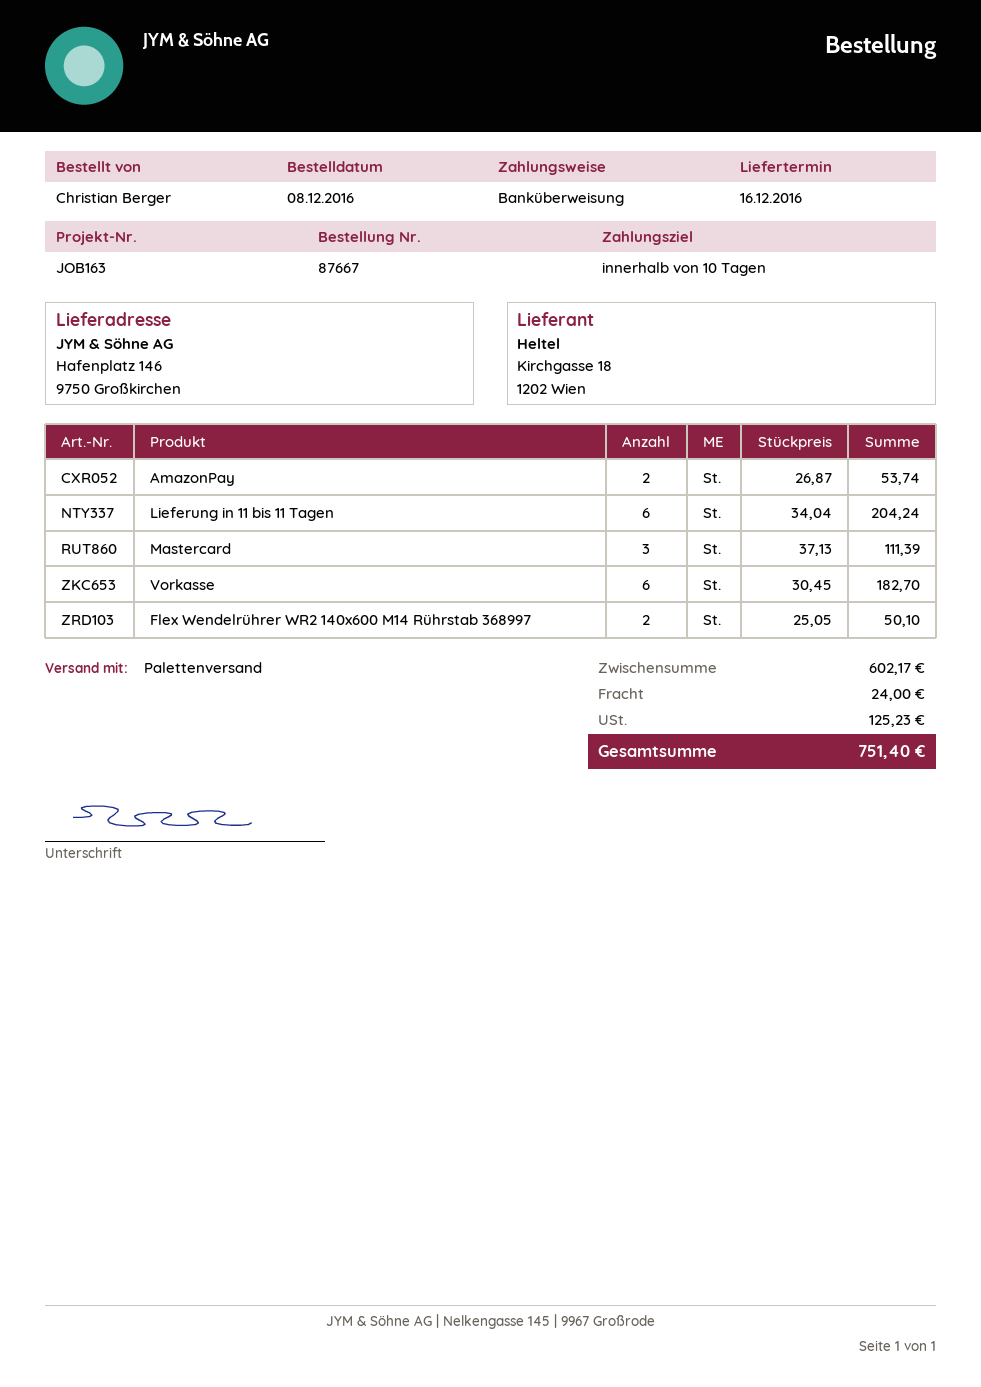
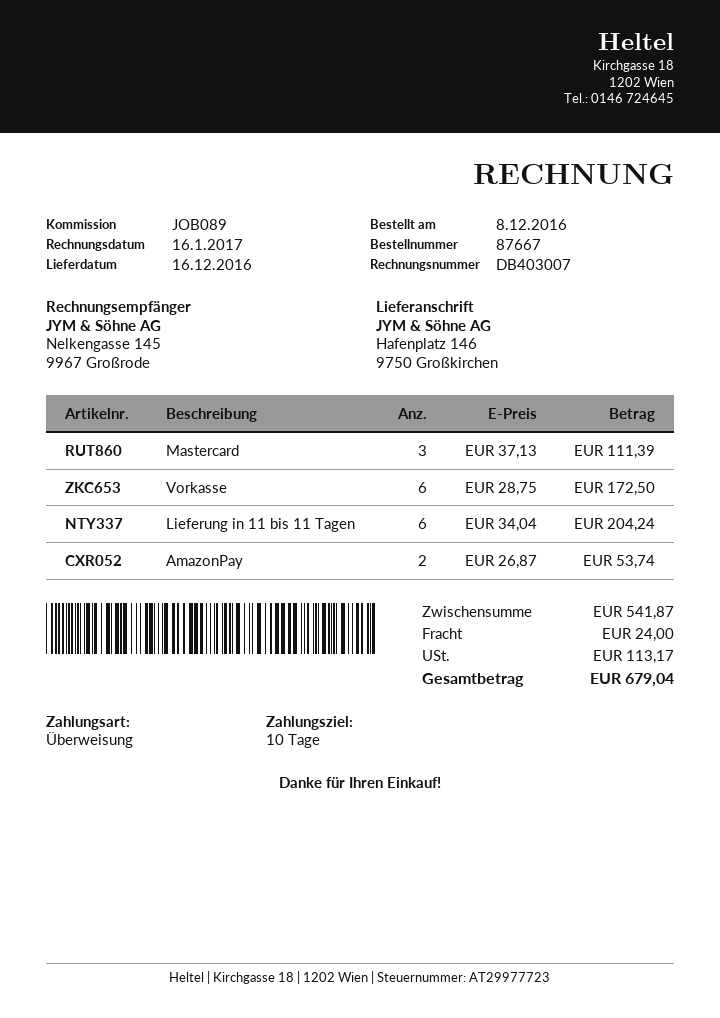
reference: JOB163 -> JOB089
Vorkasse: 6 x 30.45 = 182.70 -> 6 x 28.75 = 172.50
Flex Wendelrührer WR2 140x600 M14 Rührstab 368997: 2 x 25.05 = 50.10 -> none
subtotal: 602.17 -> 541.87
tax: 125.23 -> 113.17
total: 751.40 -> 679.04

